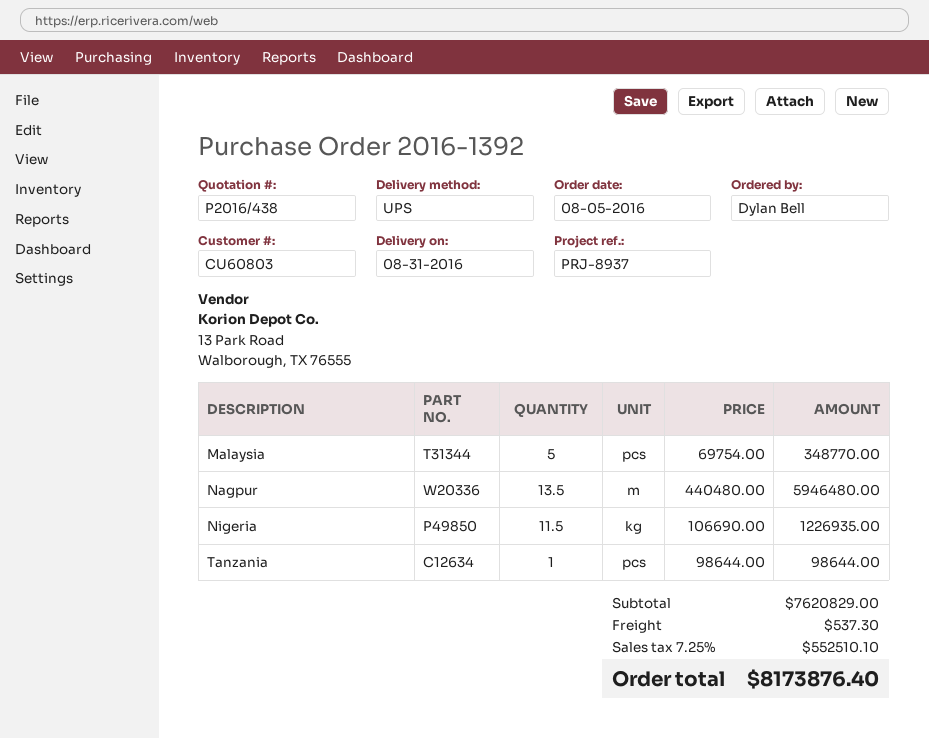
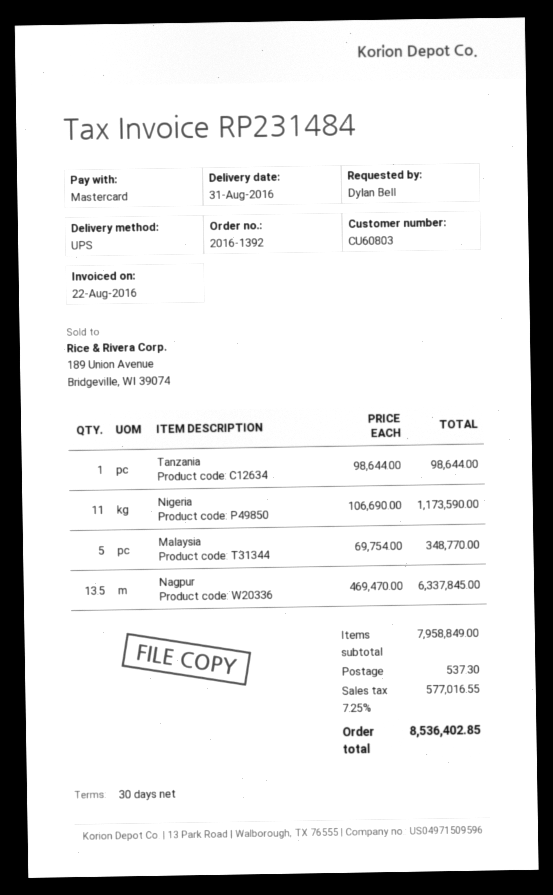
Nagpur: 13.5 x 440480.00 = 5946480.00 -> 13.5 x 469470.00 = 6337845.00
Nigeria: 11.5 x 106690.00 = 1226935.00 -> 11 x 106690.00 = 1173590.00
subtotal: 7620829.00 -> 7958849.00
tax: 7.25% = 552510.10 -> 7.25% = 577016.55
total: 8173876.40 -> 8536402.85

